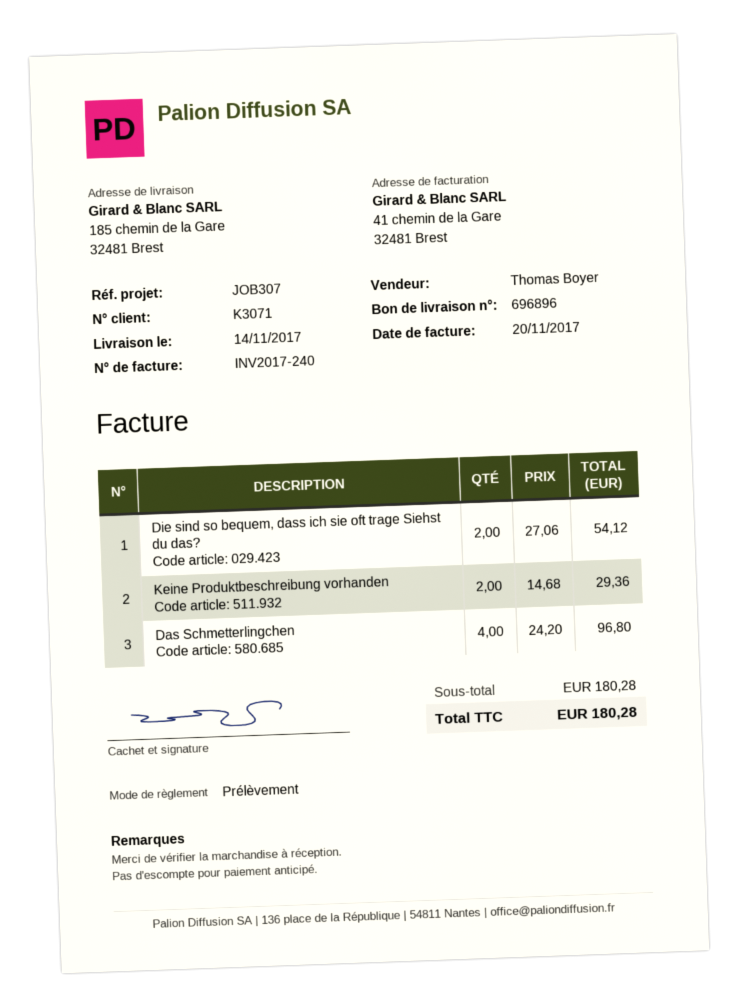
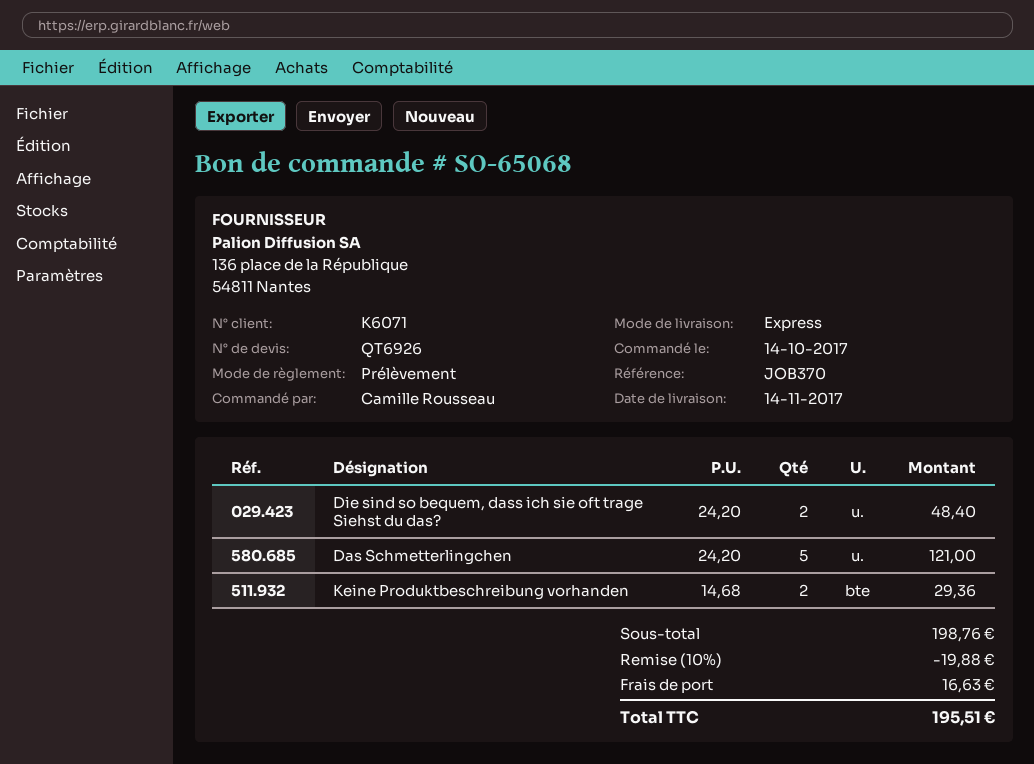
customer number: K3071 -> K6071
reference: JOB307 -> JOB370
Die sind so bequem, dass ich sie oft trage Siehst du das?: 2 x 27.06 = 54.12 -> 2 x 24.20 = 48.40
Das Schmetterlingchen: 4 x 24.20 = 96.80 -> 5 x 24.20 = 121.00
subtotal: 180.28 -> 198.76
discount: none -> 10% = 19.88
shipping: none -> 16.63
total: 180.28 -> 195.51

